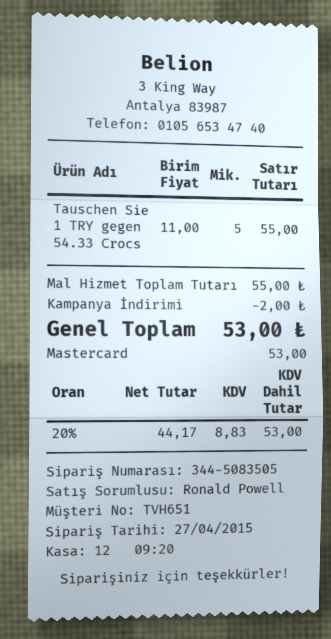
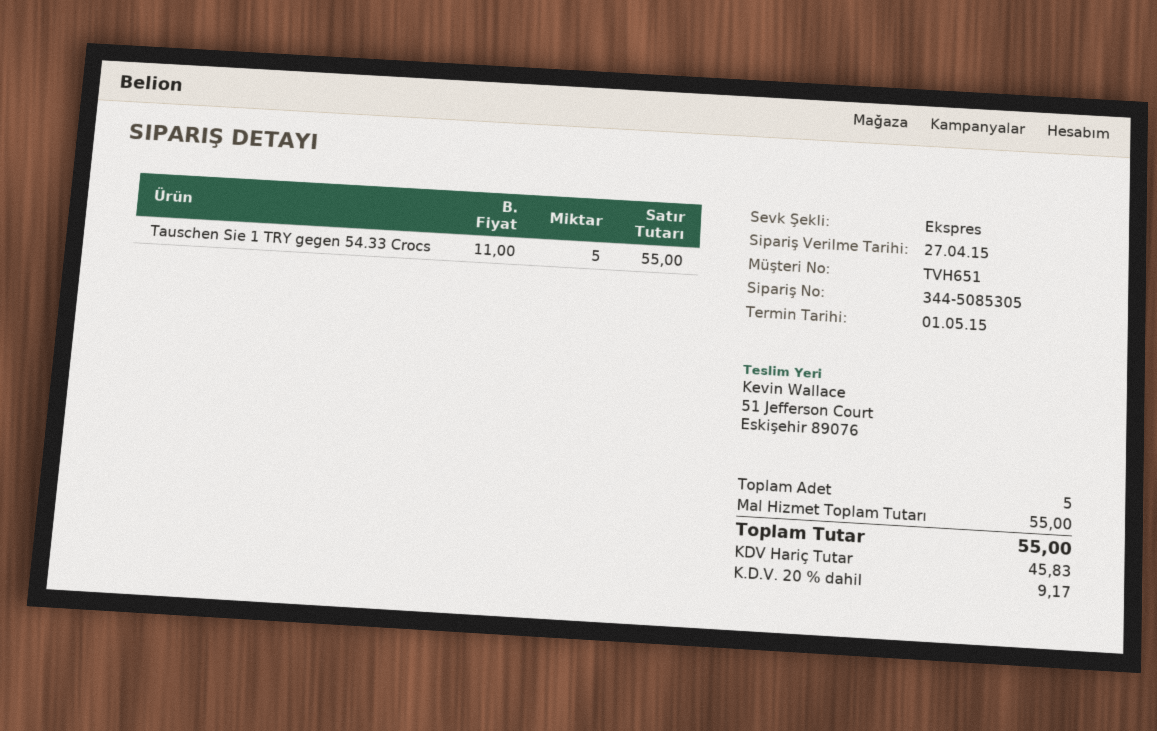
order number: 344-5083505 -> 344-5085305
discount: 2.00 -> none
net: 44.17 -> 45.83
tax: 20% = 8.83 -> 20% = 9.17
total: 53.00 -> 55.00

